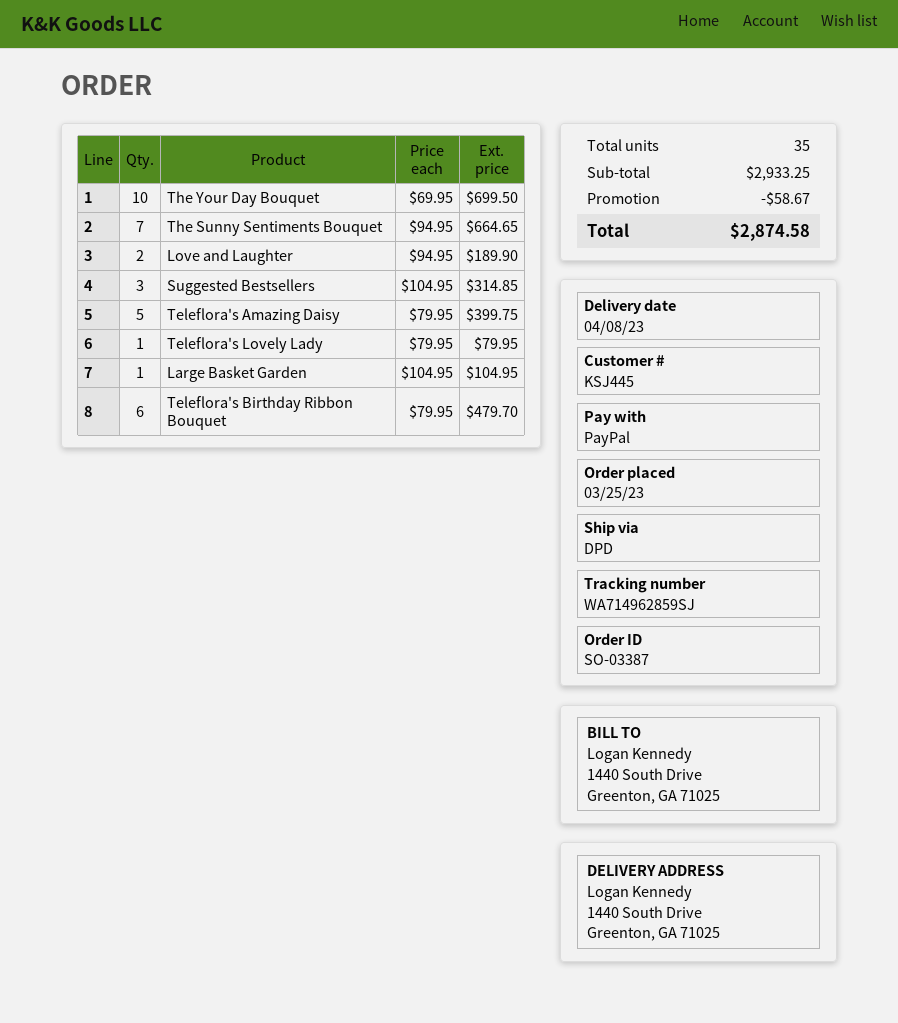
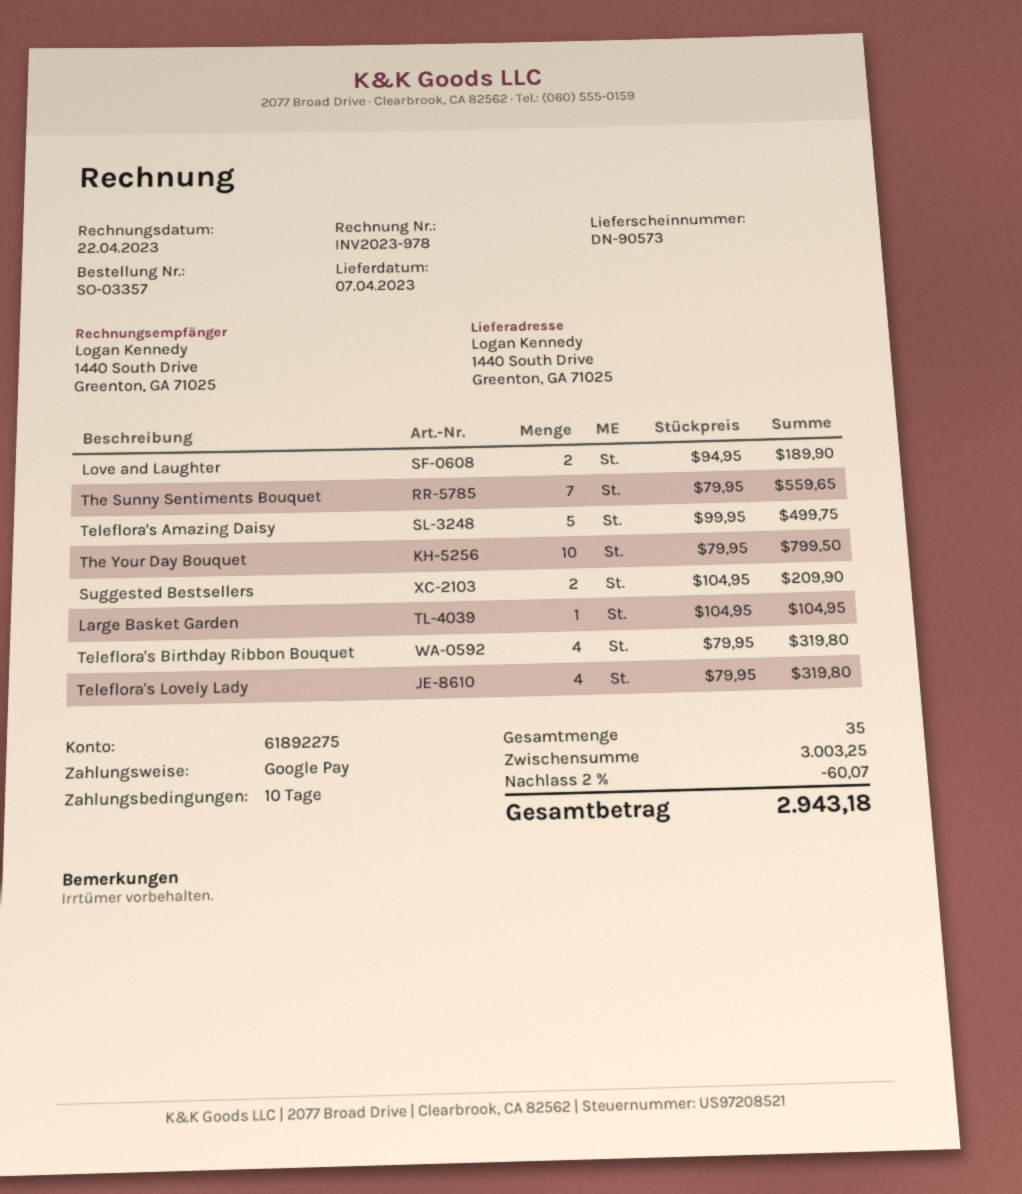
order number: SO-03387 -> SO-03357
delivery date: 2023-04-08 -> 2023-04-07
payment method: PayPal -> Google Pay
The Your Day Bouquet: 10 x 69.95 = 699.50 -> 10 x 79.95 = 799.50
The Sunny Sentiments Bouquet: 7 x 94.95 = 664.65 -> 7 x 79.95 = 559.65
Suggested Bestsellers: 3 x 104.95 = 314.85 -> 2 x 104.95 = 209.90
Teleflora's Amazing Daisy: 5 x 79.95 = 399.75 -> 5 x 99.95 = 499.75
Teleflora's Lovely Lady: 1 x 79.95 = 79.95 -> 4 x 79.95 = 319.80
Teleflora's Birthday Ribbon Bouquet: 6 x 79.95 = 479.70 -> 4 x 79.95 = 319.80
subtotal: 2933.25 -> 3003.25
discount: 58.67 -> 60.07
total: 2874.58 -> 2943.18

